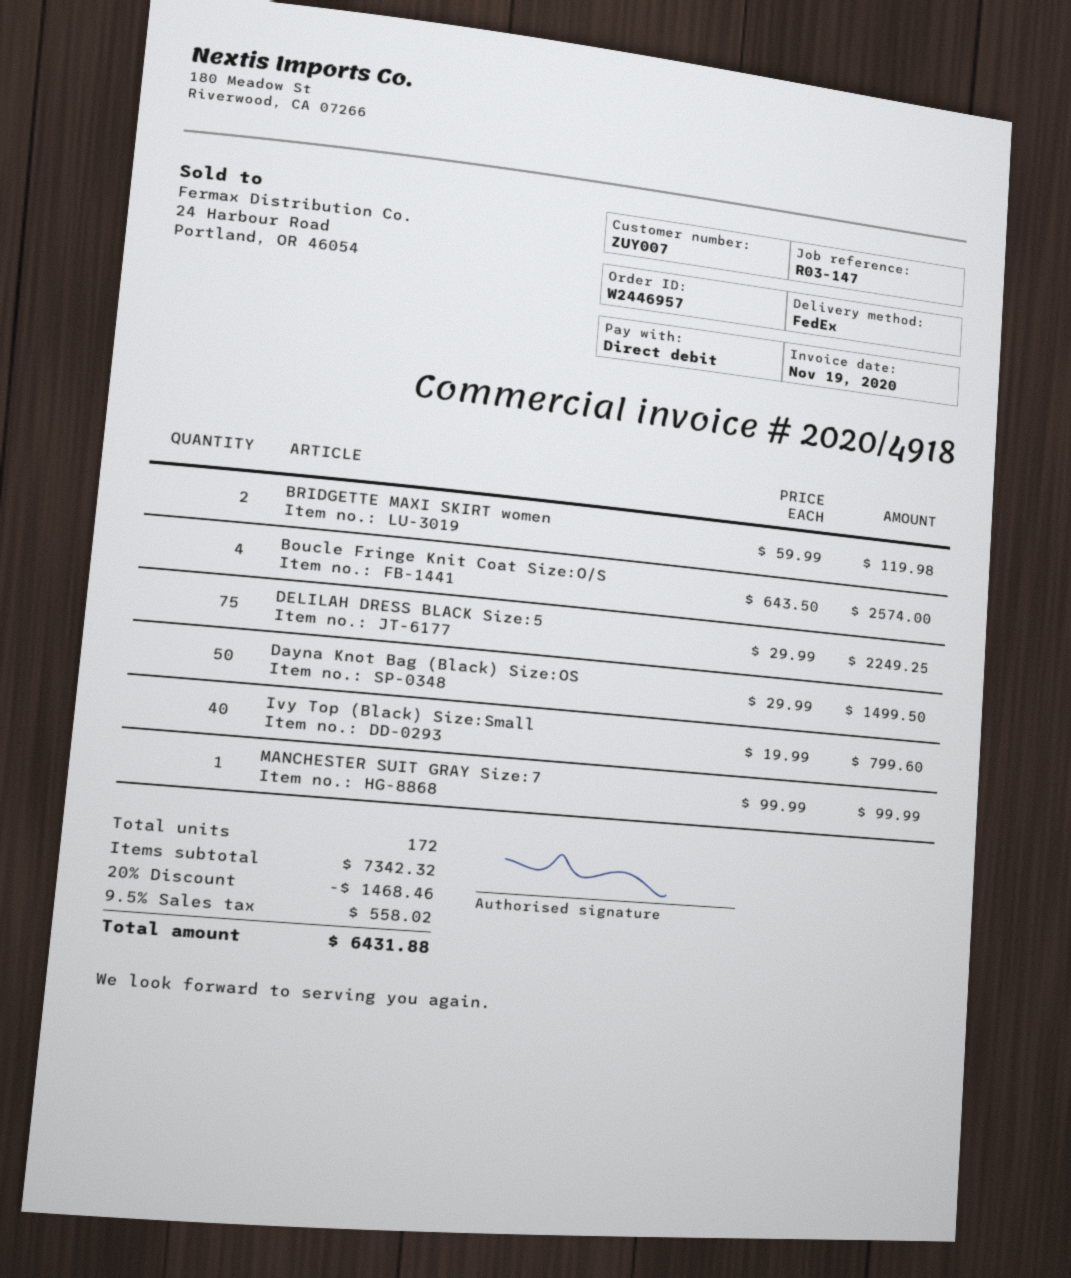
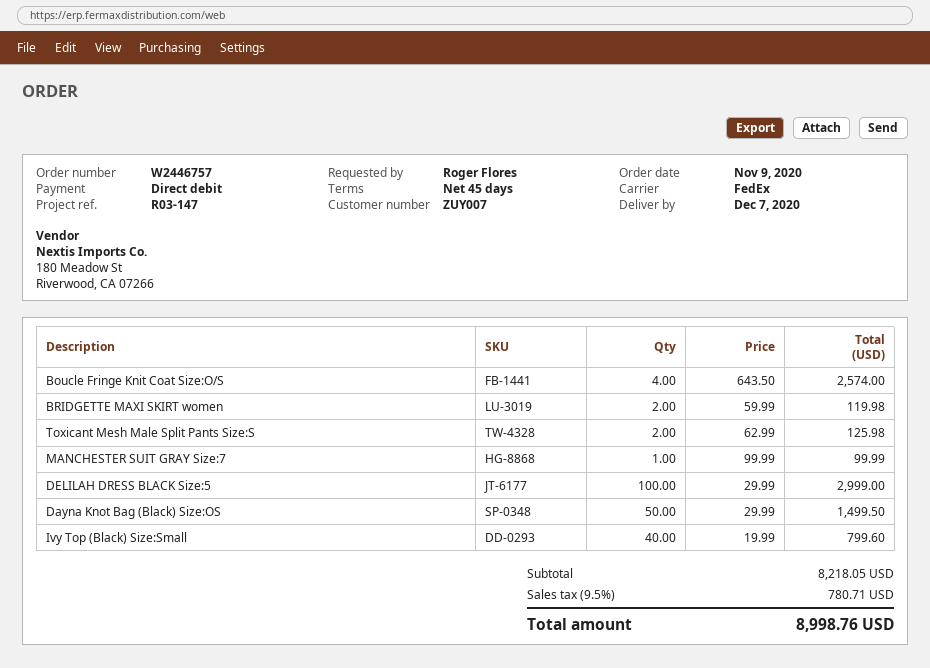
order number: W2446957 -> W2446757
DELILAH DRESS BLACK Size:5: 75 x 29.99 = 2249.25 -> 100 x 29.99 = 2999.00
Toxicant Mesh Male Split Pants Size:S: none -> 2 x 62.99 = 125.98
subtotal: 7342.32 -> 8218.05
discount: 20% = 1468.46 -> none
tax: 9.5% = 558.02 -> 9.5% = 780.71
total: 6431.88 -> 8998.76

